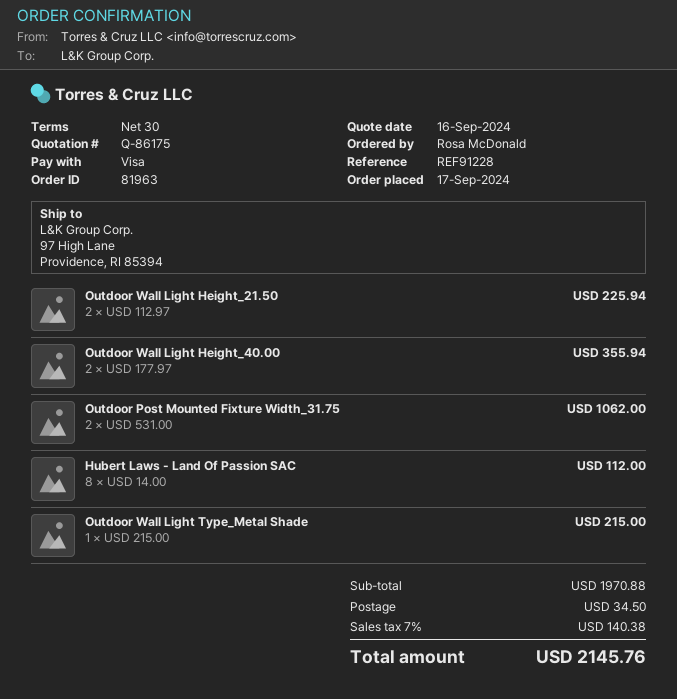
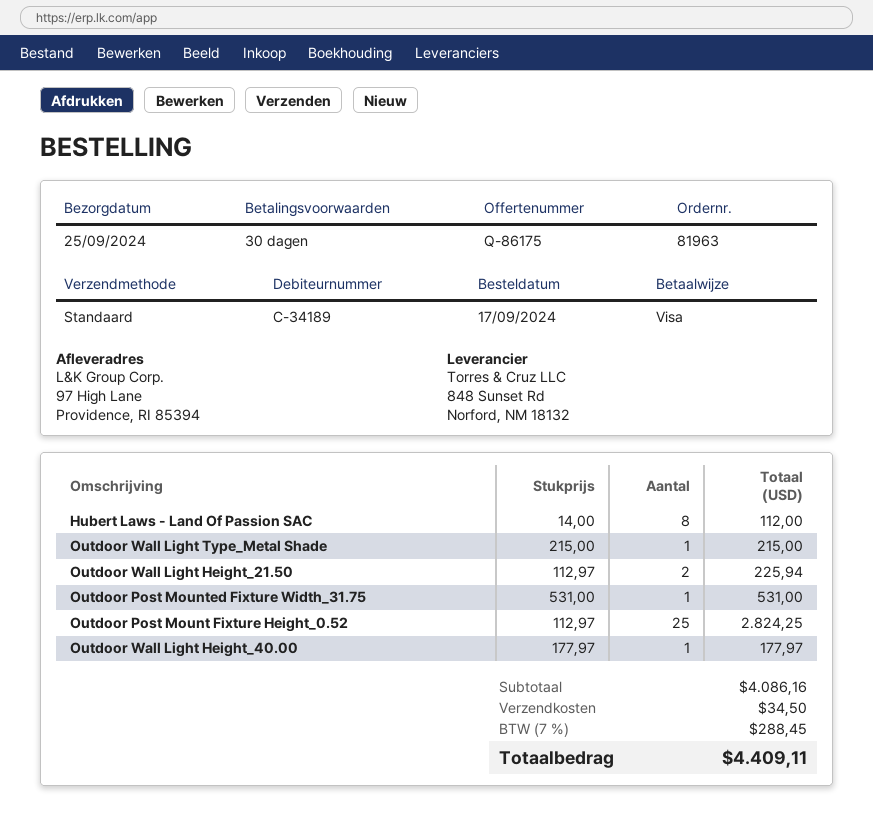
Outdoor Wall Light Height_40.00: 2 x 177.97 = 355.94 -> 1 x 177.97 = 177.97
Outdoor Post Mounted Fixture Width_31.75: 2 x 531.00 = 1062.00 -> 1 x 531.00 = 531.00
Outdoor Post Mount Fixture Height_0.52: none -> 25 x 112.97 = 2824.25
subtotal: 1970.88 -> 4086.16
tax: 7% = 140.38 -> 7% = 288.45
total: 2145.76 -> 4409.11

